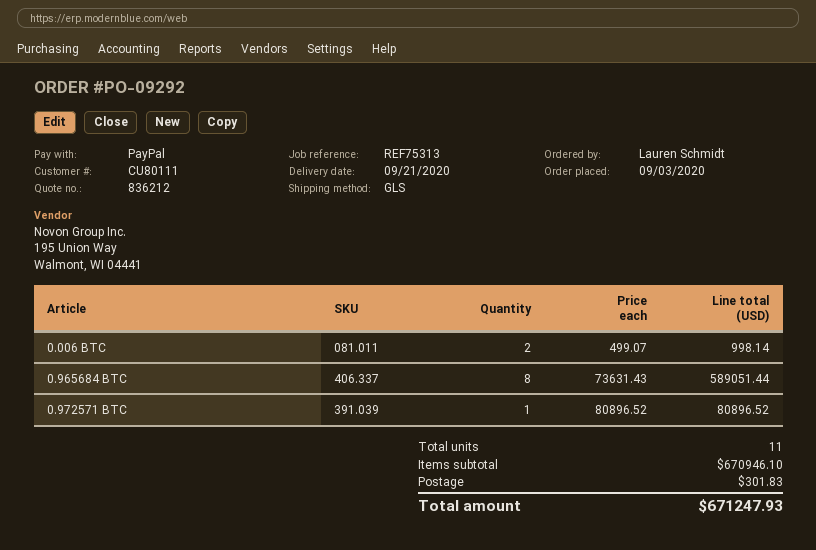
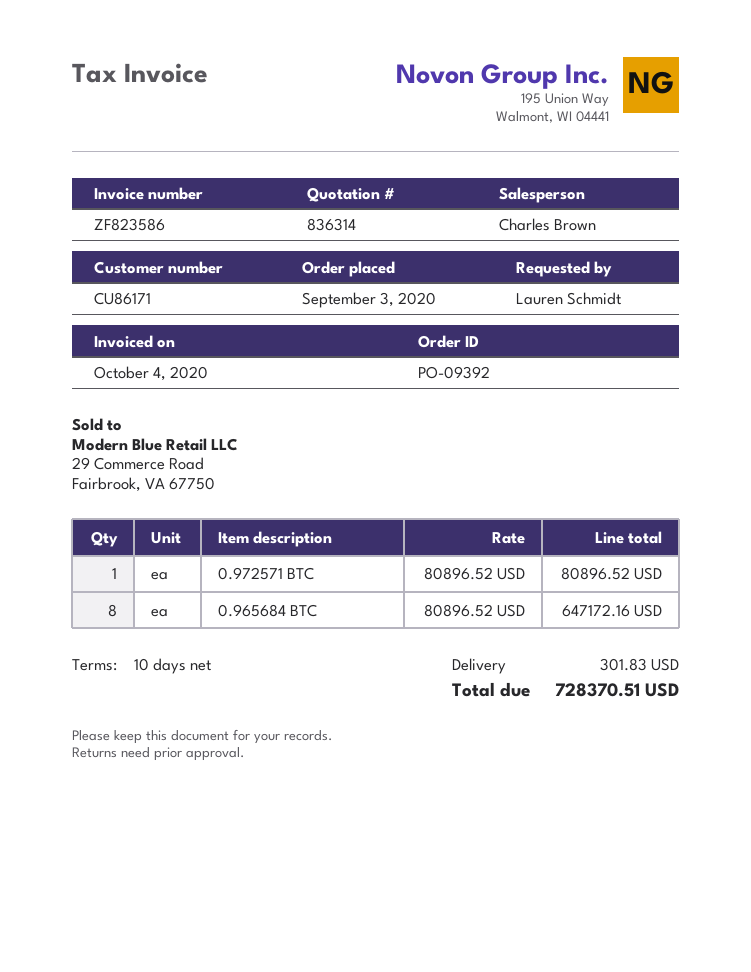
quote number: 836212 -> 836314
order number: PO-09292 -> PO-09392
customer number: CU80111 -> CU86171
0.006 BTC: 2 x 499.07 = 998.14 -> none
0.965684 BTC: 8 x 73631.43 = 589051.44 -> 8 x 80896.52 = 647172.16
total: 671247.93 -> 728370.51

